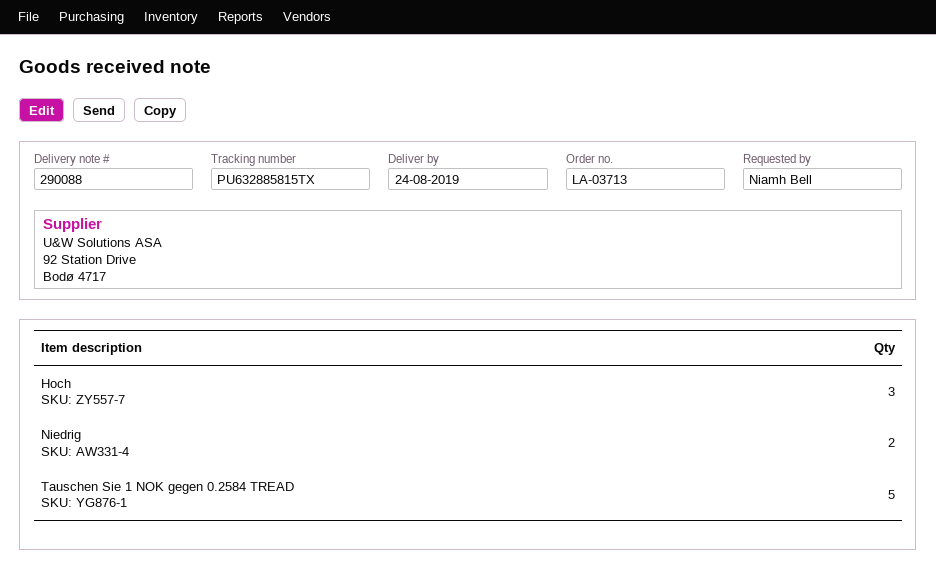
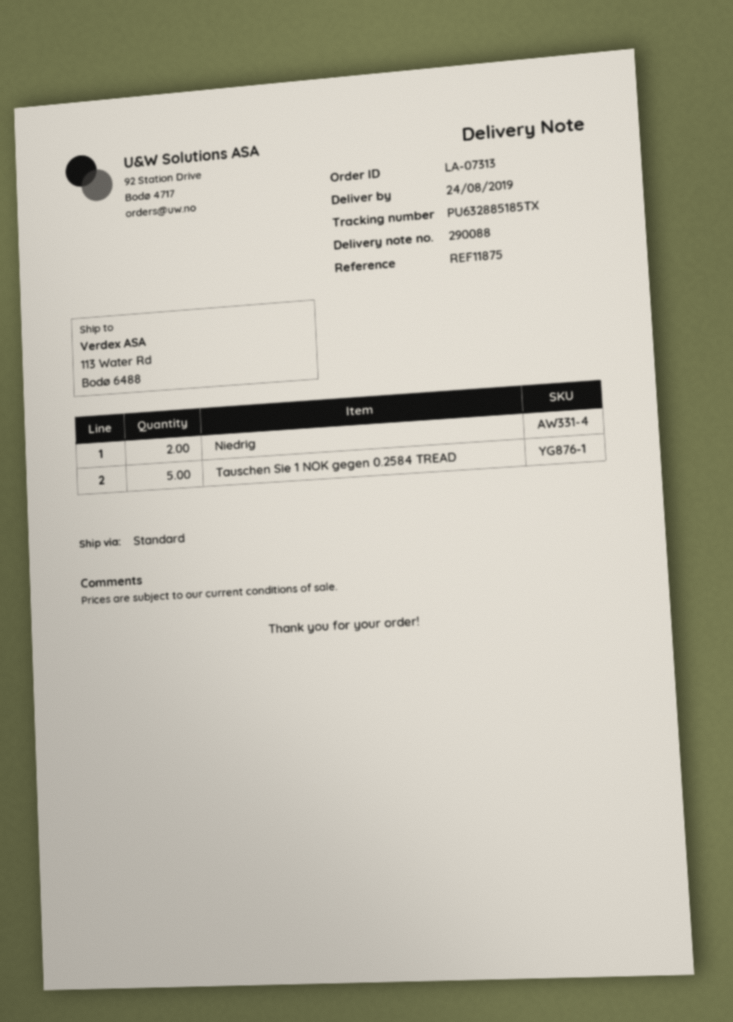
order number: LA-03713 -> LA-07313
tracking number: PU632885815TX -> PU632885185TX
Hoch: 3 -> none

